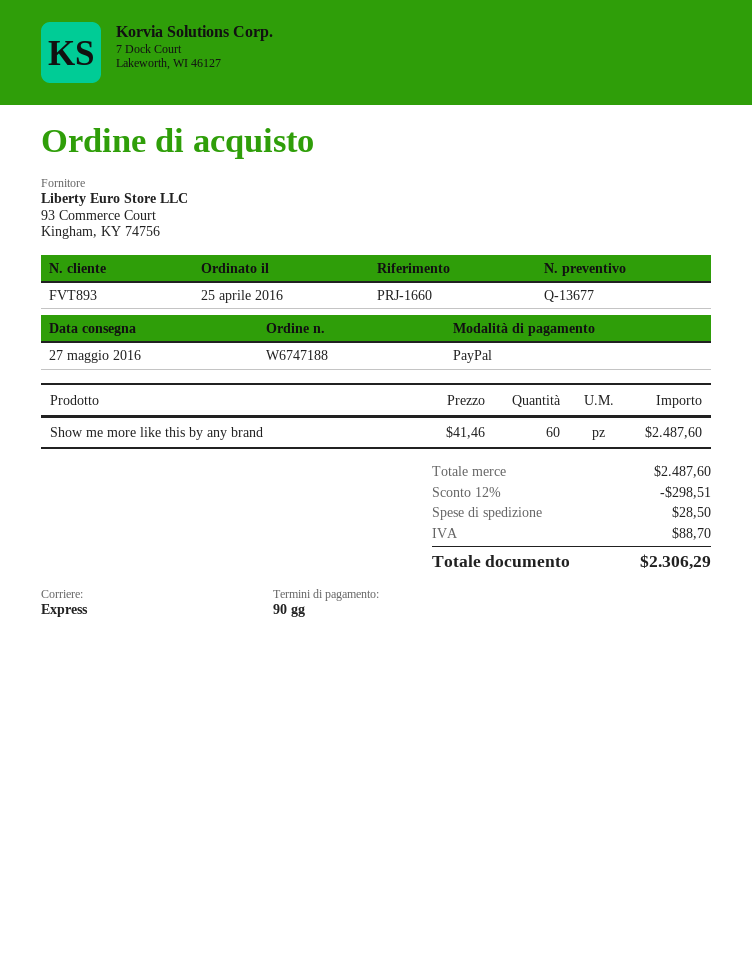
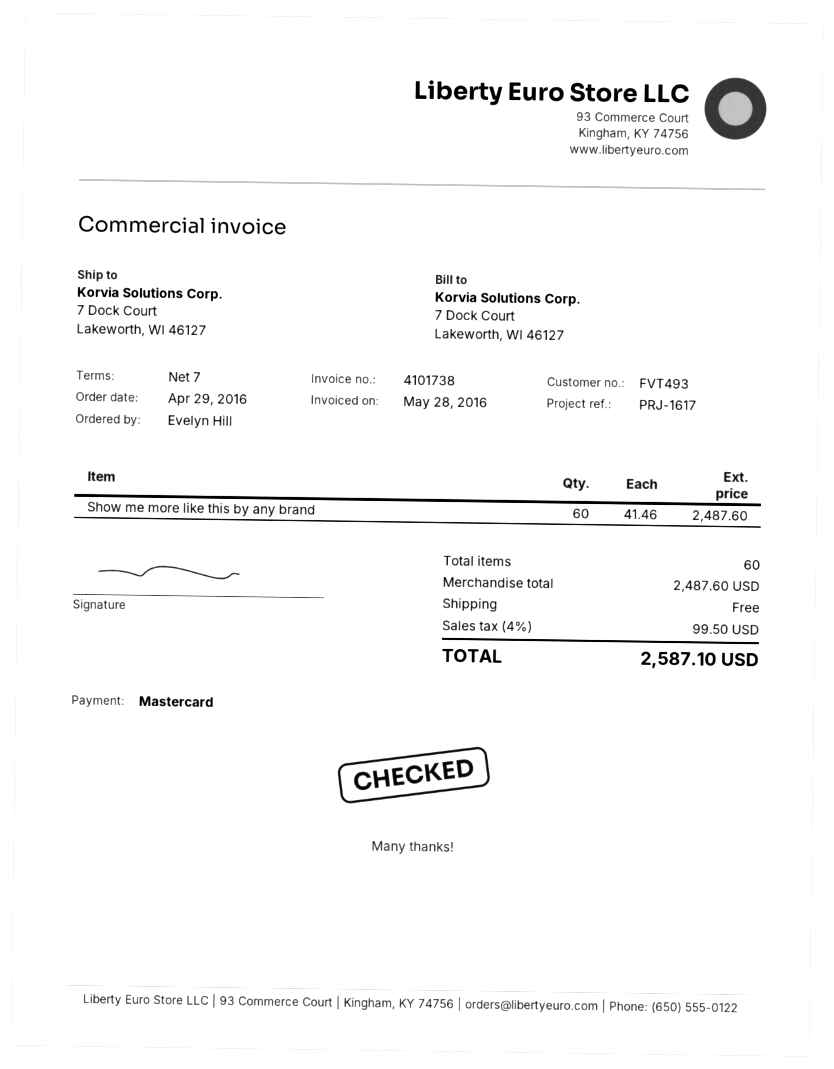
order date: 2016-04-25 -> 2016-04-29
payment terms: 90 days -> 7 days
customer number: FVT893 -> FVT493
reference: PRJ-1660 -> PRJ-1617
payment method: PayPal -> Mastercard
discount: 12% = 298.51 -> none
shipping: 28.50 -> 0.00
tax: 88.70 -> 99.50
total: 2306.29 -> 2587.10

